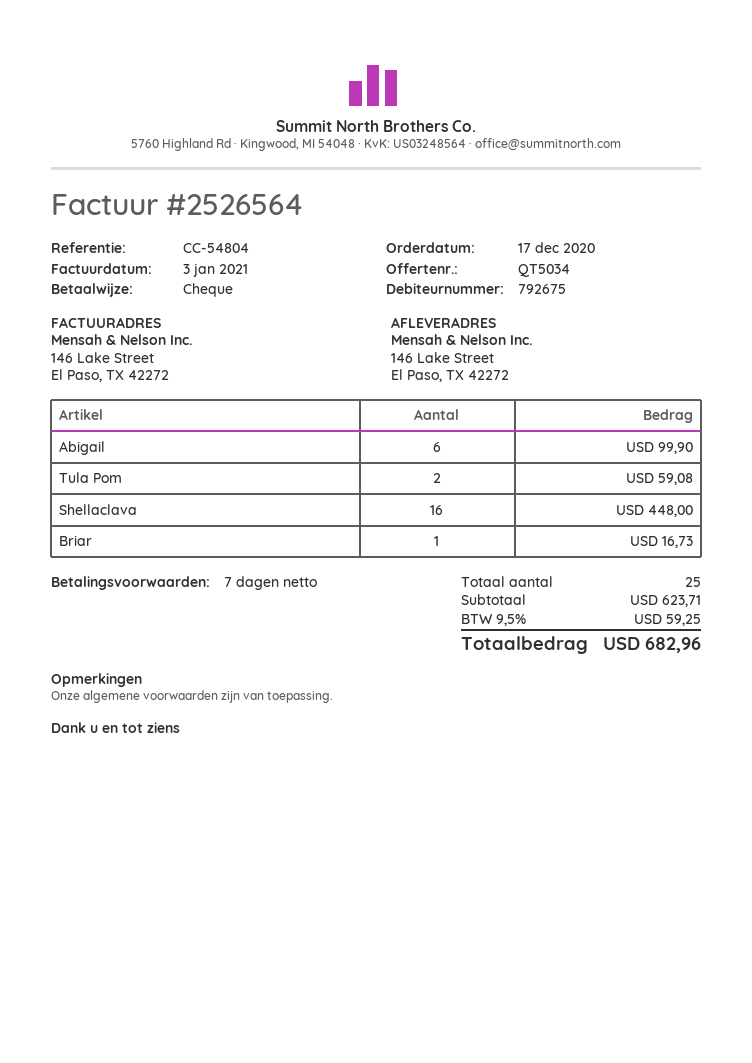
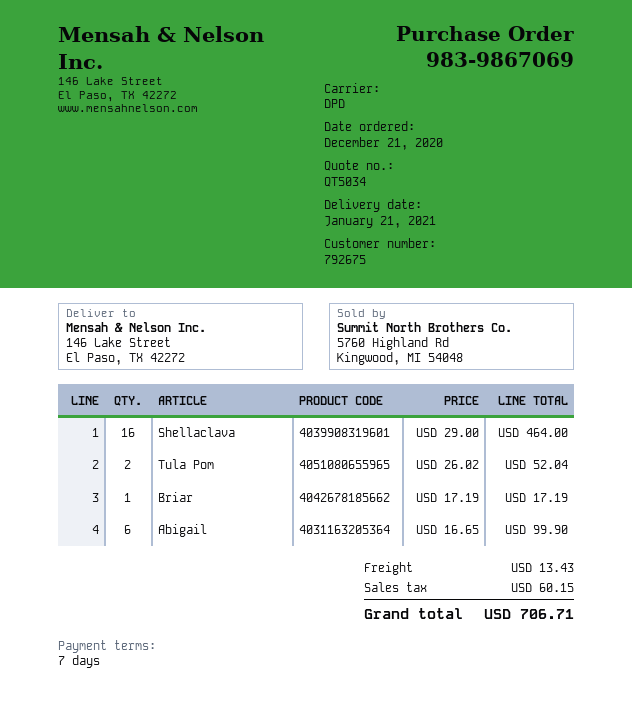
order date: 2020-12-17 -> 2020-12-21
Tula Pom: 2 for 59.08 -> 2 for 52.04
Shellaclava: 16 for 448.00 -> 16 for 464.00
Briar: 1 for 16.73 -> 1 for 17.19
shipping: none -> 13.43
tax: 59.25 -> 60.15
total: 682.96 -> 706.71

